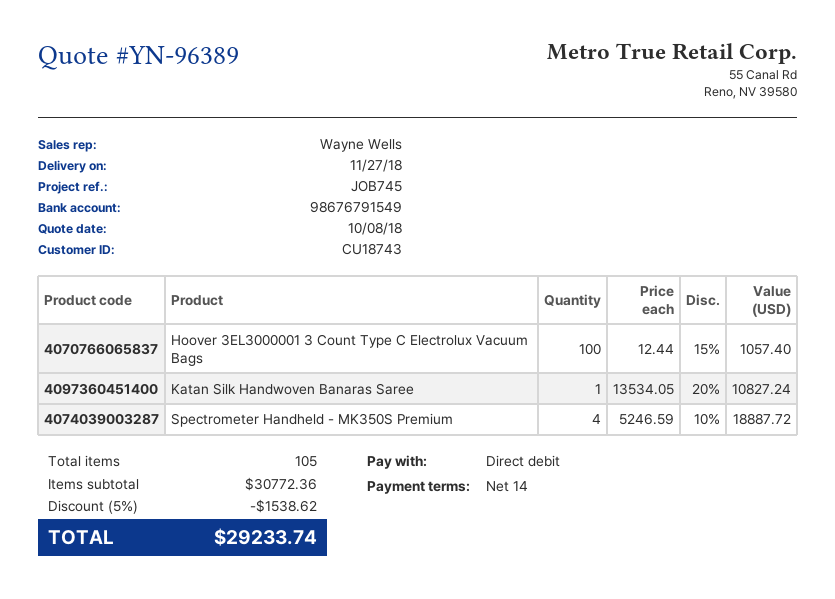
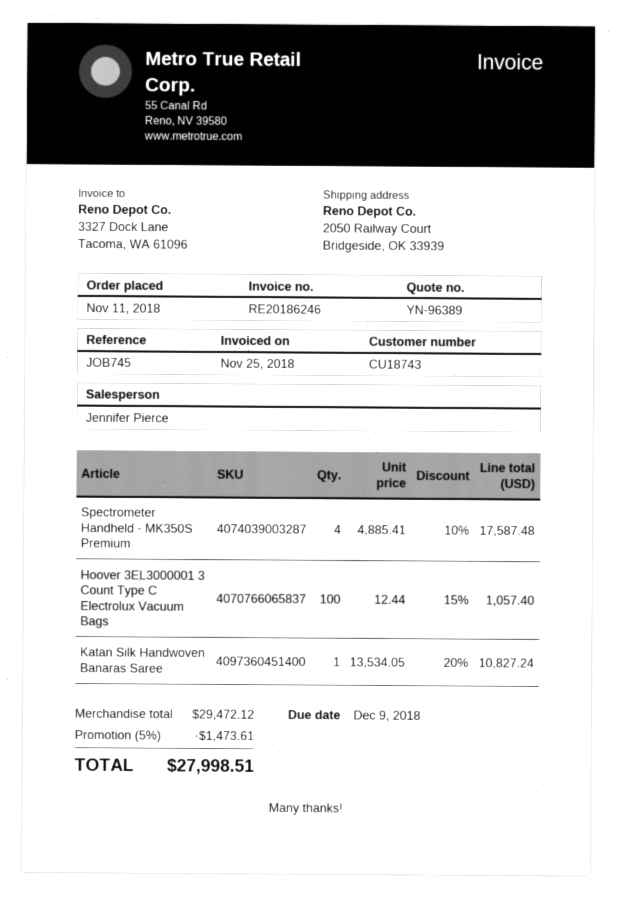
sales rep: Wayne Wells -> Jennifer Pierce
Spectrometer Handheld - MK350S Premium: 4 x 5246.59 - 10% = 18887.72 -> 4 x 4885.41 - 10% = 17587.48
subtotal: 30772.36 -> 29472.12
discount: 5% = 1538.62 -> 5% = 1473.61
total: 29233.74 -> 27998.51

